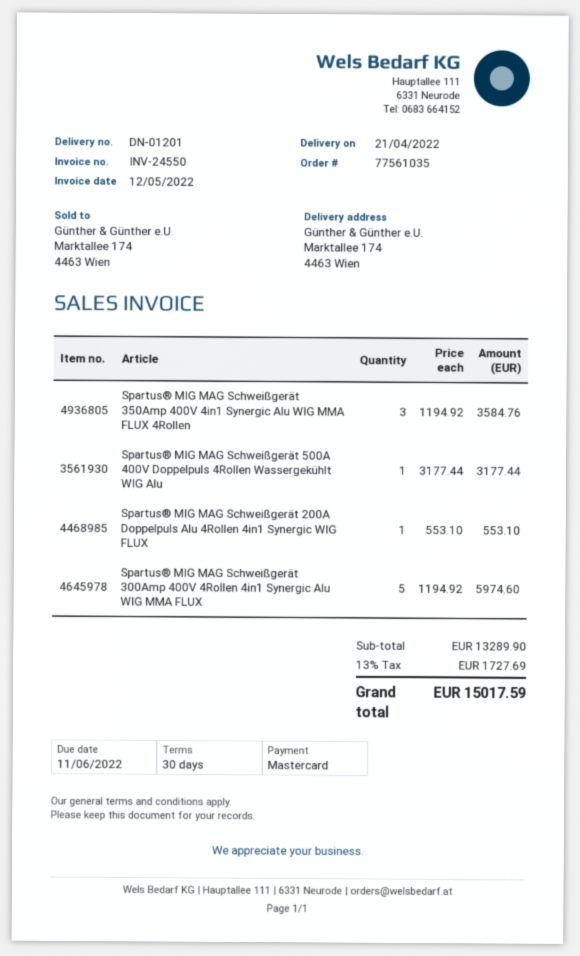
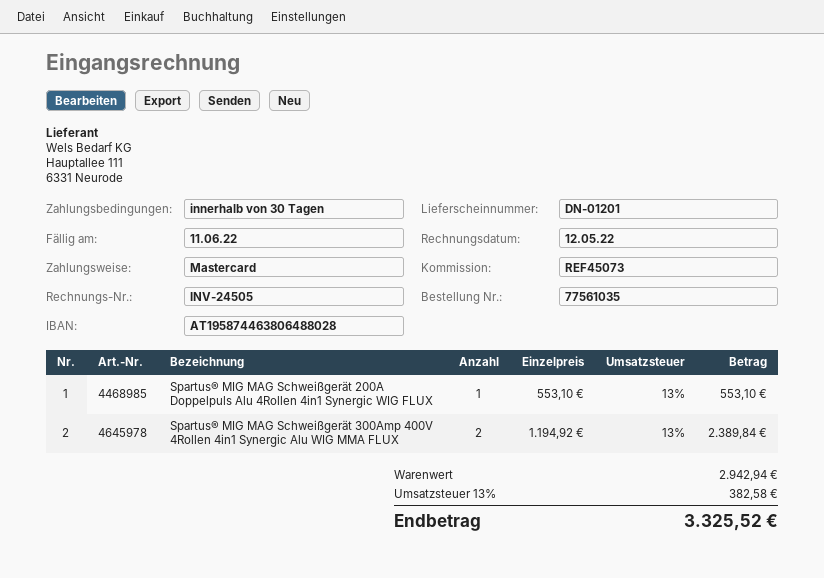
invoice number: INV-24550 -> INV-24505
Spartus® MIG MAG Schweißgerät 350Amp 400V 4in1 Synergic Alu WIG MMA FLUX 4Rollen: 3 x 1194.92 = 3584.76 -> none
Spartus® MIG MAG Schweißgerät 500A 400V Doppelpuls 4Rollen Wassergekühlt WIG Alu: 1 x 3177.44 = 3177.44 -> none
Spartus® MIG MAG Schweißgerät 300Amp 400V 4Rollen 4in1 Synergic Alu WIG MMA FLUX: 5 x 1194.92 = 5974.60 -> 2 x 1194.92 = 2389.84
subtotal: 13289.90 -> 2942.94
tax: 13% = 1727.69 -> 13% = 382.58
total: 15017.59 -> 3325.52

